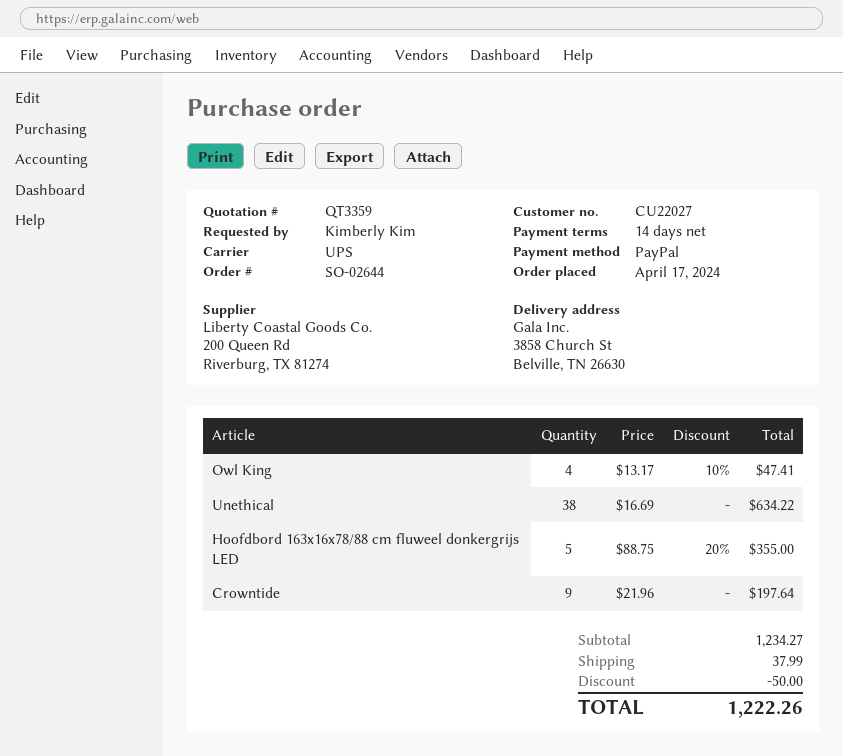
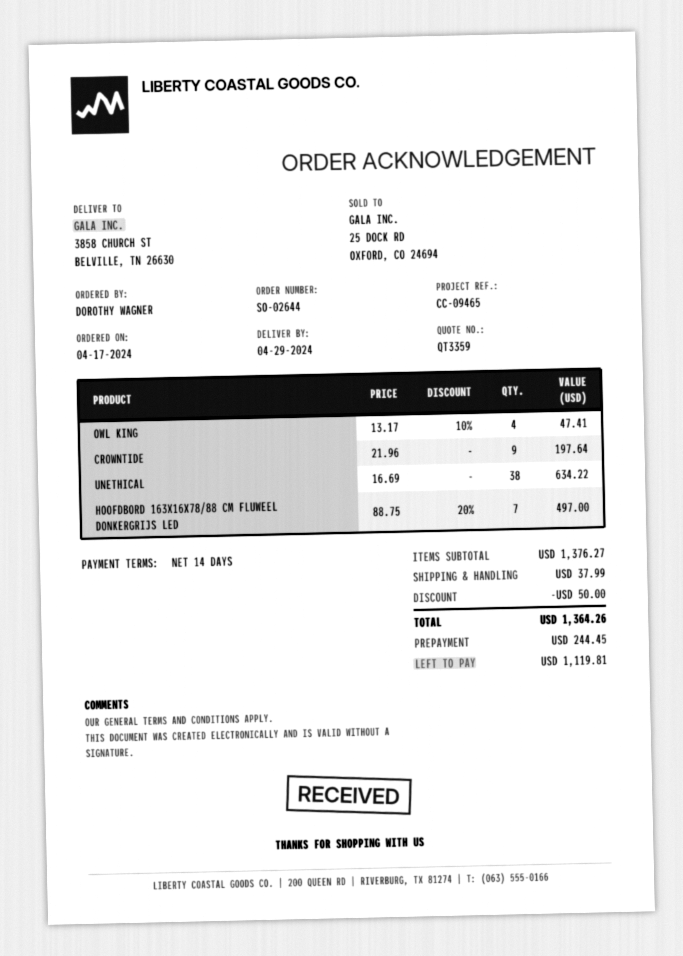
ordered by: Kimberly Kim -> DOROTHY WAGNER
Hoofdbord 163x16x78/88 cm fluweel donkergrijs LED: 5 x 88.75 - 20% = 355.00 -> 7 x 88.75 - 20% = 497.00
subtotal: 1234.27 -> 1376.27
total: 1222.26 -> 1364.26

